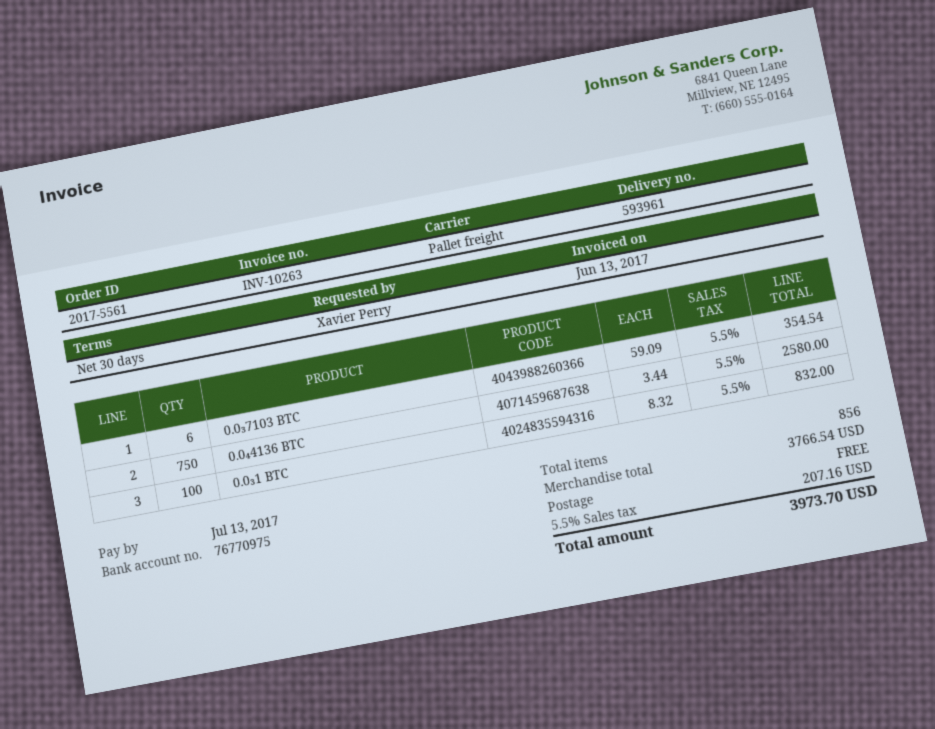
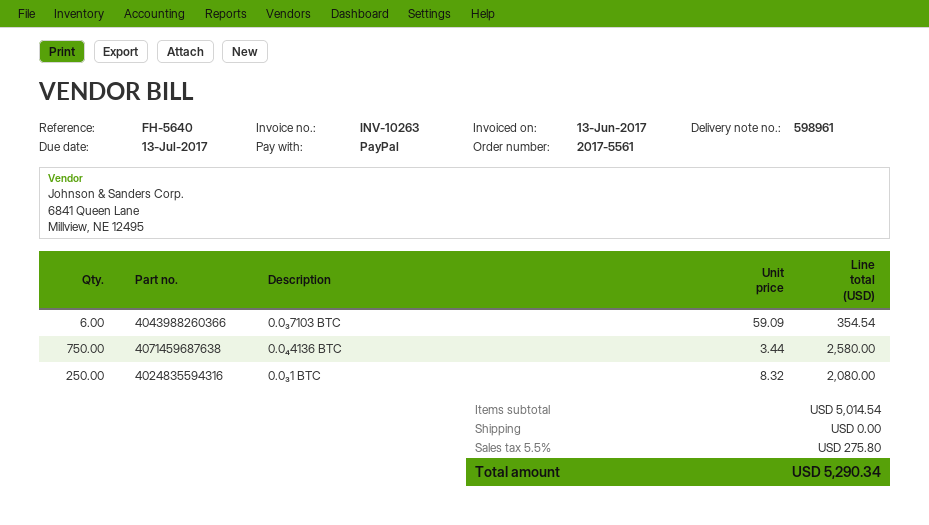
delivery note number: 593961 -> 598961
0.0₃1 BTC: 100 x 8.32 = 832.00 -> 250 x 8.32 = 2080.00
subtotal: 3766.54 -> 5014.54
tax: 5.5% = 207.16 -> 5.5% = 275.80
total: 3973.70 -> 5290.34

